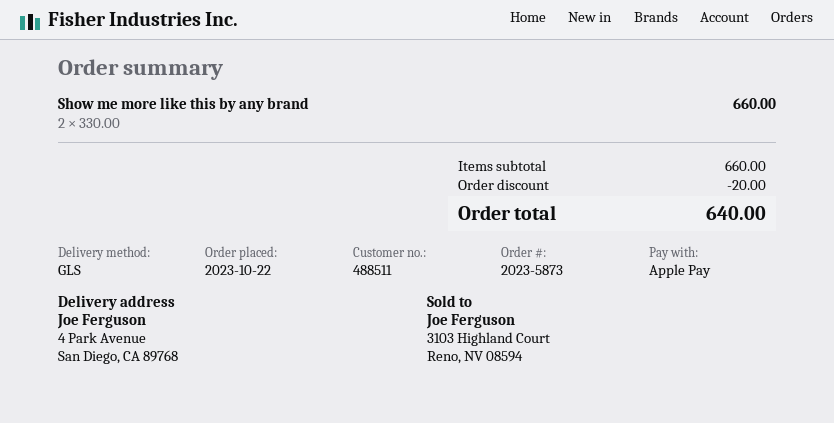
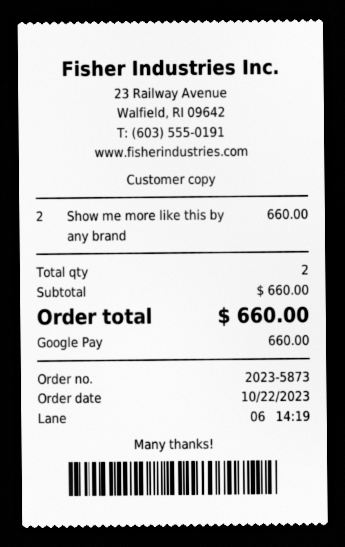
payment method: Apple Pay -> Google Pay
discount: 20.00 -> none
total: 640.00 -> 660.00

